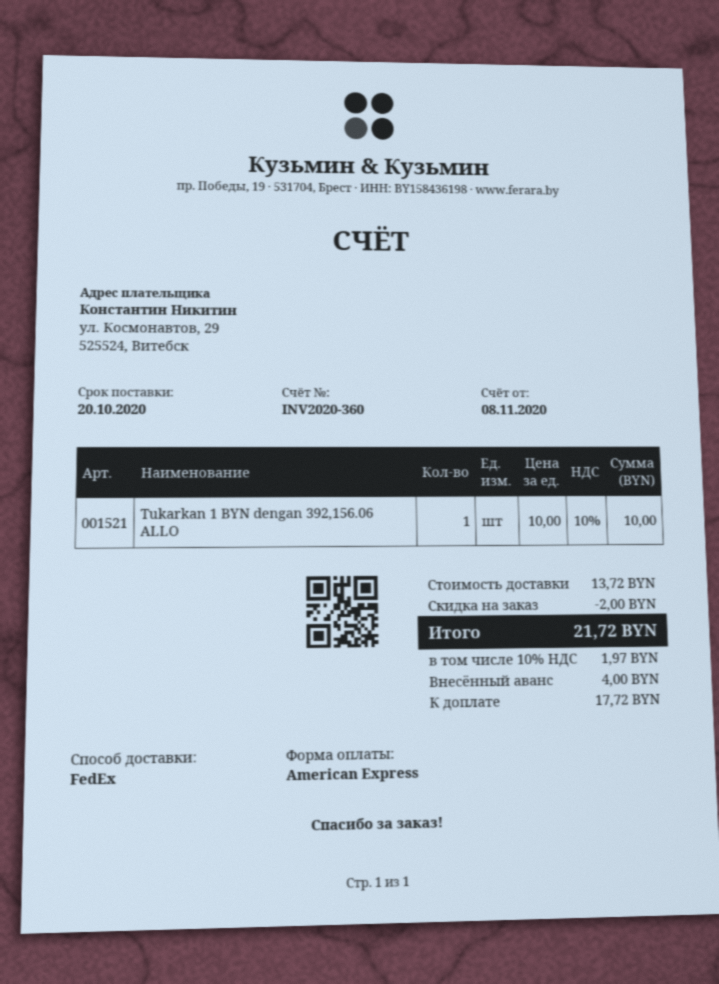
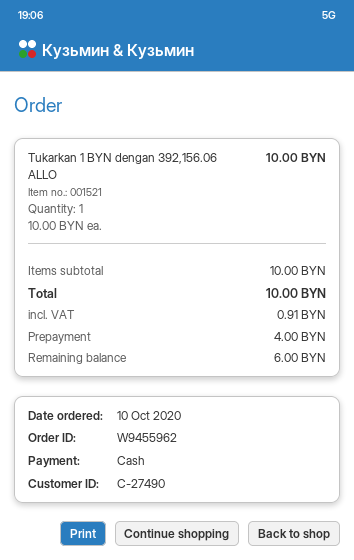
payment method: American Express -> cash
discount: 2.00 -> none
shipping: 13.72 -> none
tax: 1.97 -> 0.91
total: 21.72 -> 10.00
balance: 17.72 -> 6.00

